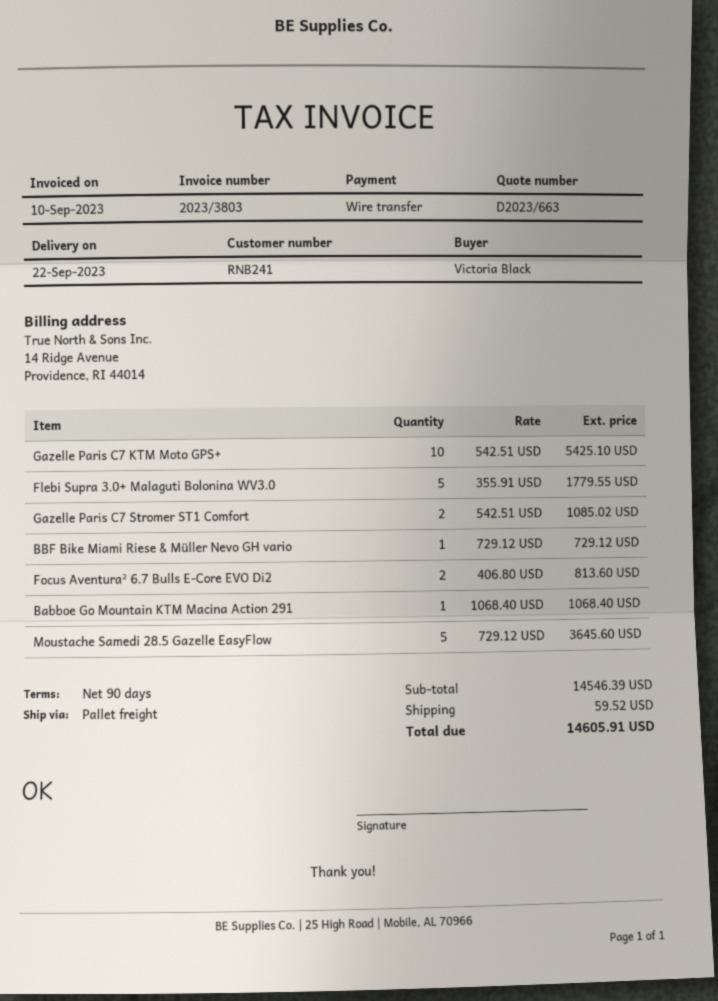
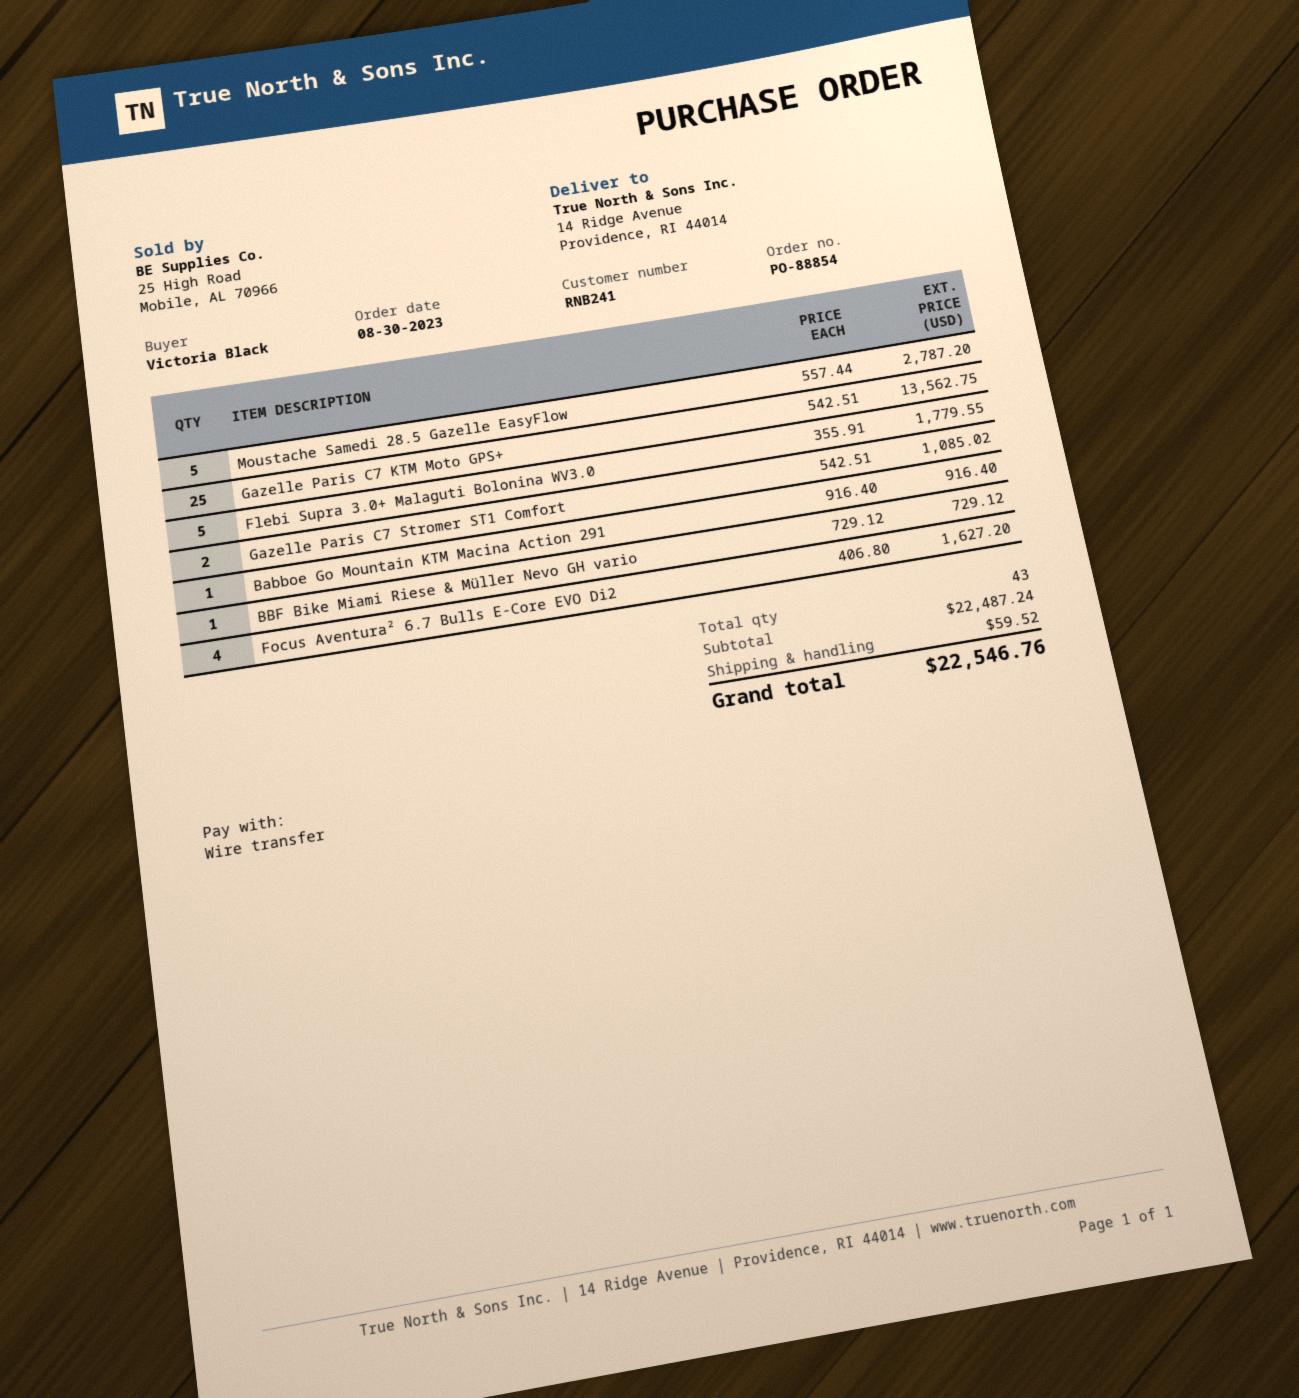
Gazelle Paris C7 KTM Moto GPS+: 10 x 542.51 = 5425.10 -> 25 x 542.51 = 13562.75
Focus Aventura² 6.7 Bulls E-Core EVO Di2: 2 x 406.80 = 813.60 -> 4 x 406.80 = 1627.20
Babboe Go Mountain KTM Macina Action 291: 1 x 1068.40 = 1068.40 -> 1 x 916.40 = 916.40
Moustache Samedi 28.5 Gazelle EasyFlow: 5 x 729.12 = 3645.60 -> 5 x 557.44 = 2787.20
subtotal: 14546.39 -> 22487.24
total: 14605.91 -> 22546.76

